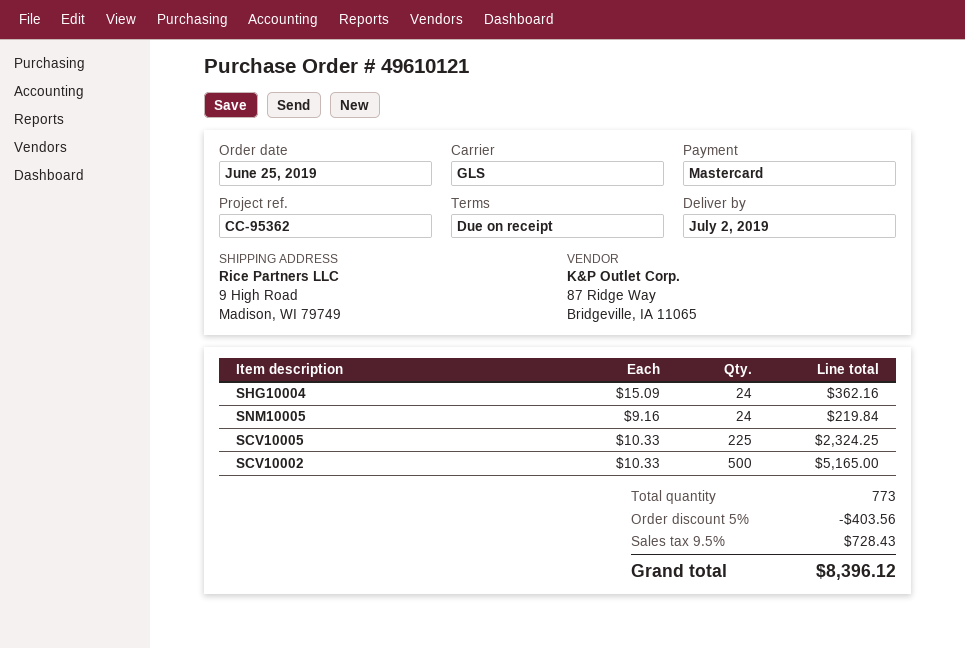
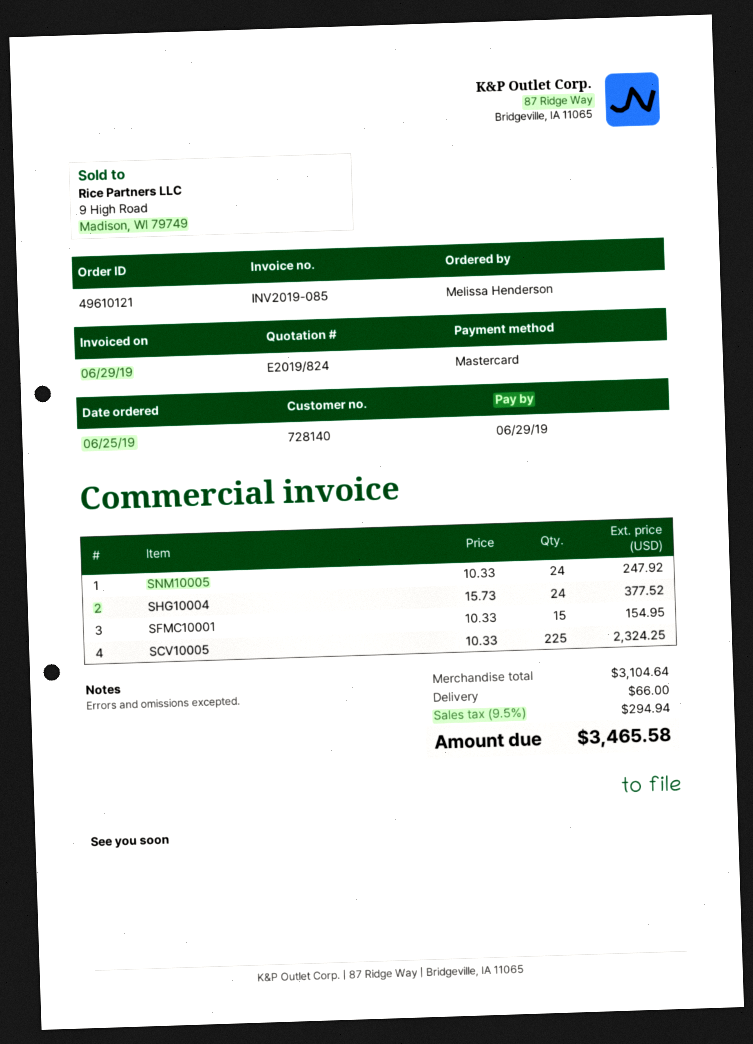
SHG10004: 24 x 15.09 = 362.16 -> 24 x 15.73 = 377.52
SNM10005: 24 x 9.16 = 219.84 -> 24 x 10.33 = 247.92
SCV10002: 500 x 10.33 = 5165.00 -> none
SFMC10001: none -> 15 x 10.33 = 154.95
discount: 5% = 403.56 -> none
shipping: none -> 66.00
tax: 9.5% = 728.43 -> 9.5% = 294.94
total: 8396.12 -> 3465.58

